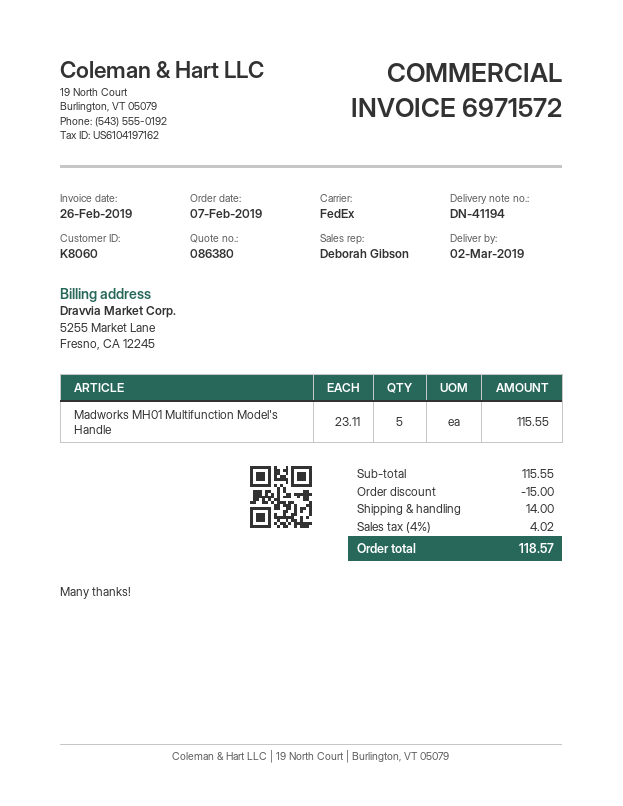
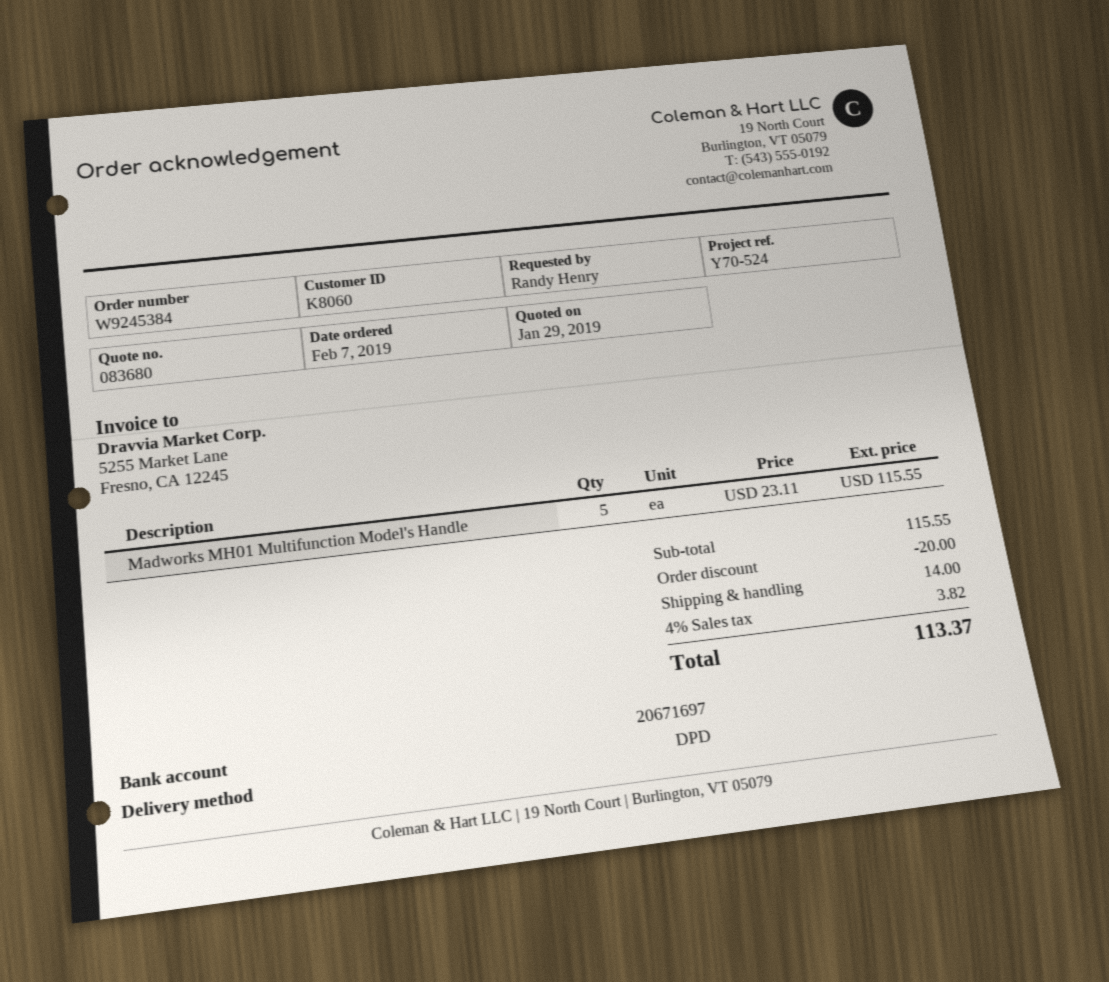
quote number: 086380 -> 083680
shipping method: FedEx -> DPD
discount: 15.00 -> 20.00
tax: 4% = 4.02 -> 4% = 3.82
total: 118.57 -> 113.37

